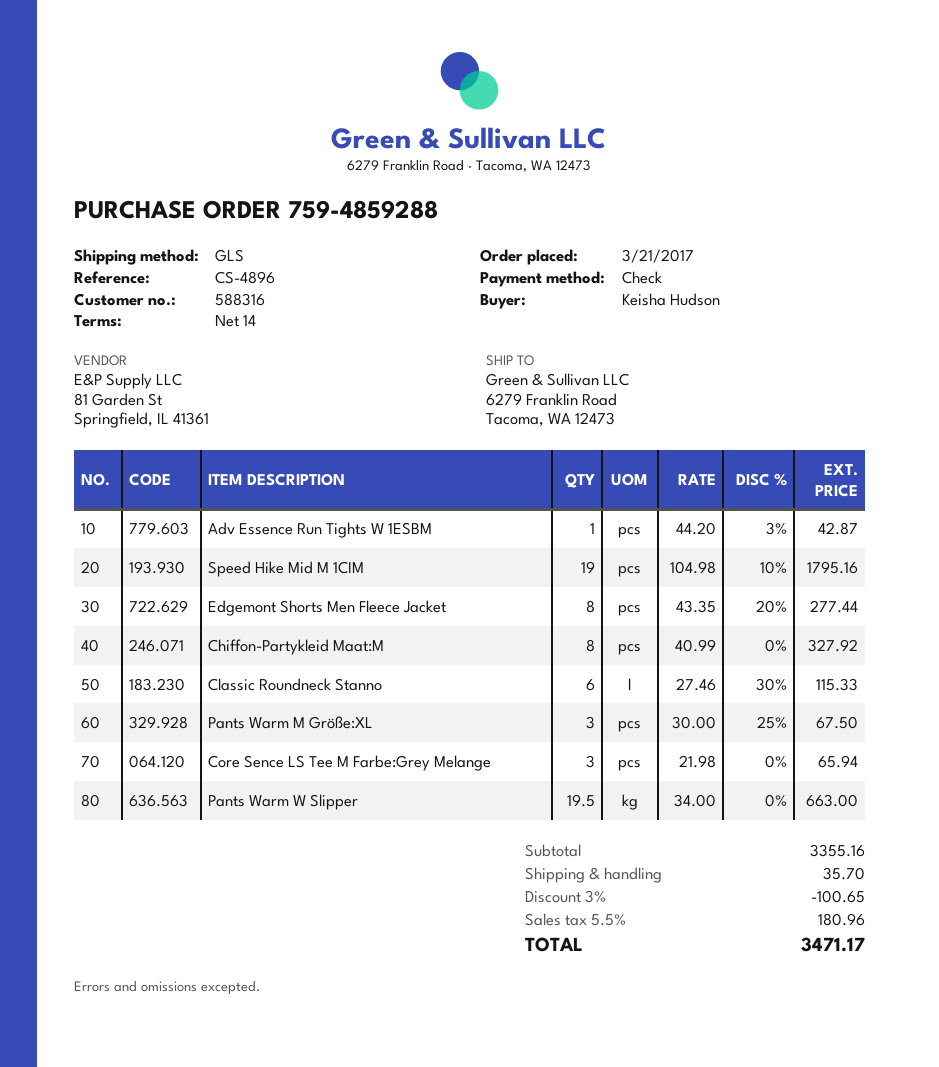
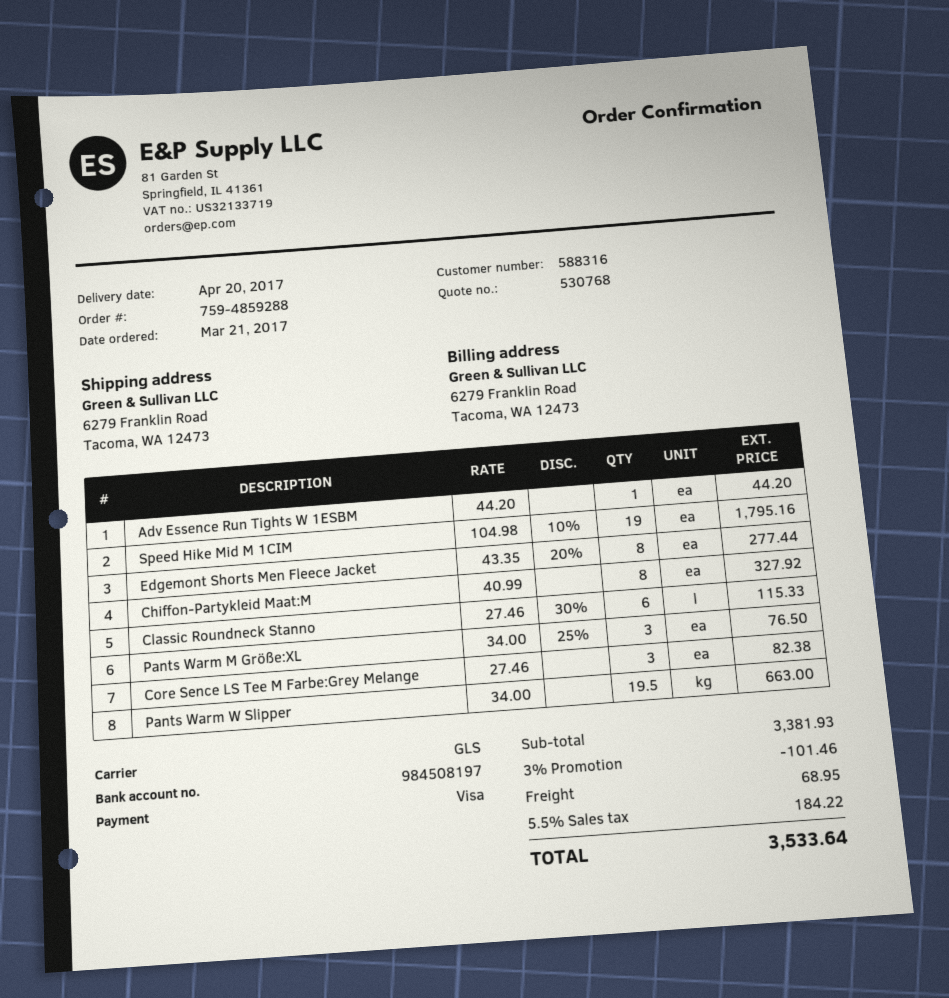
payment method: cheque -> Visa
Adv Essence Run Tights W 1ESBM: 1 x 44.20 - 3% = 42.87 -> 1 x 44.20 = 44.20
Pants Warm M Größe:XL: 3 x 30.00 - 25% = 67.50 -> 3 x 34.00 - 25% = 76.50
Core Sence LS Tee M Farbe:Grey Melange: 3 x 21.98 = 65.94 -> 3 x 27.46 = 82.38
subtotal: 3355.16 -> 3381.93
discount: 3% = 100.65 -> 3% = 101.46
shipping: 35.70 -> 68.95
tax: 5.5% = 180.96 -> 5.5% = 184.22
total: 3471.17 -> 3533.64

